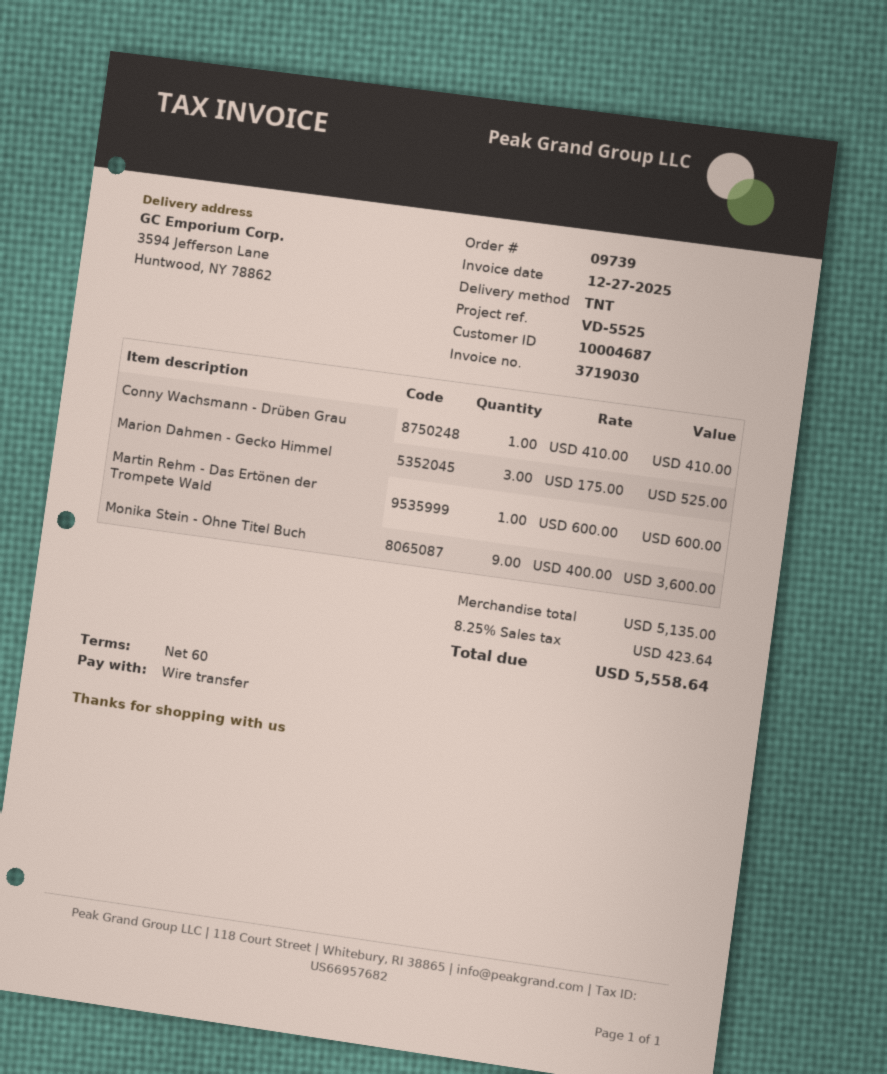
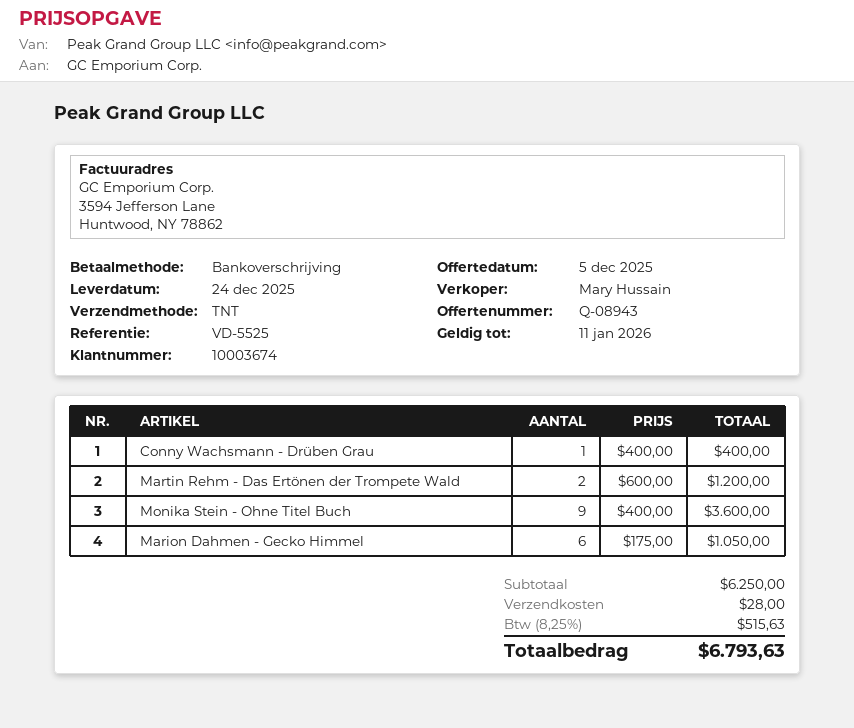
customer number: 10004687 -> 10003674
Conny Wachsmann - Drüben Grau: 1 x 410.00 = 410.00 -> 1 x 400.00 = 400.00
Marion Dahmen - Gecko Himmel: 3 x 175.00 = 525.00 -> 6 x 175.00 = 1050.00
Martin Rehm - Das Ertönen der Trompete Wald: 1 x 600.00 = 600.00 -> 2 x 600.00 = 1200.00
subtotal: 5135.00 -> 6250.00
shipping: none -> 28.00
tax: 8.25% = 423.64 -> 8.25% = 515.63
total: 5558.64 -> 6793.63

